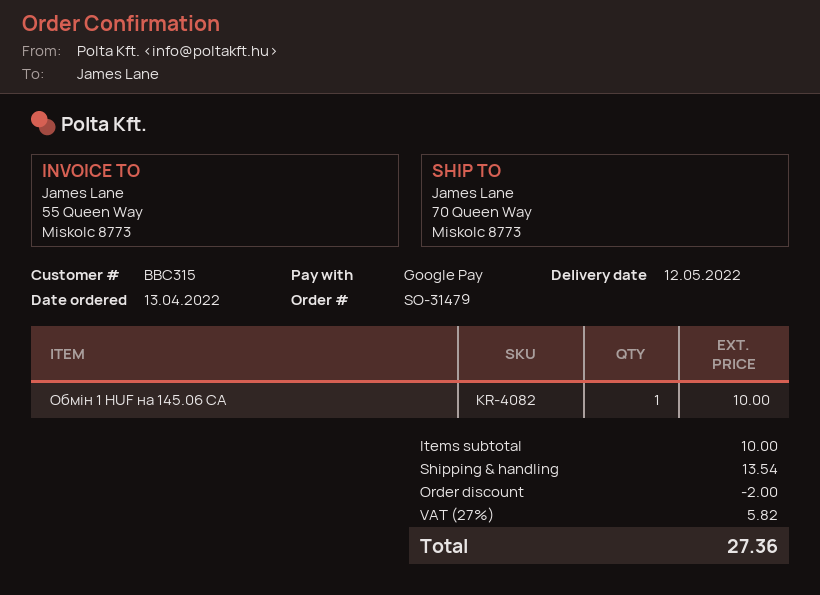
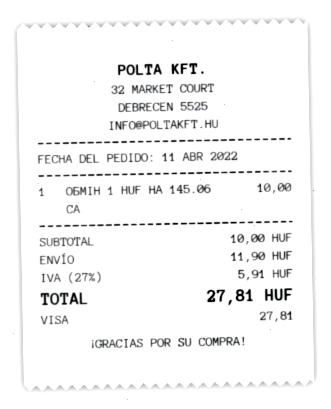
order date: 2022-04-13 -> 2022-04-11
payment method: Google Pay -> Visa
discount: 2.00 -> none
shipping: 13.54 -> 11.90
tax: 27% = 5.82 -> 27% = 5.91
total: 27.36 -> 27.81

